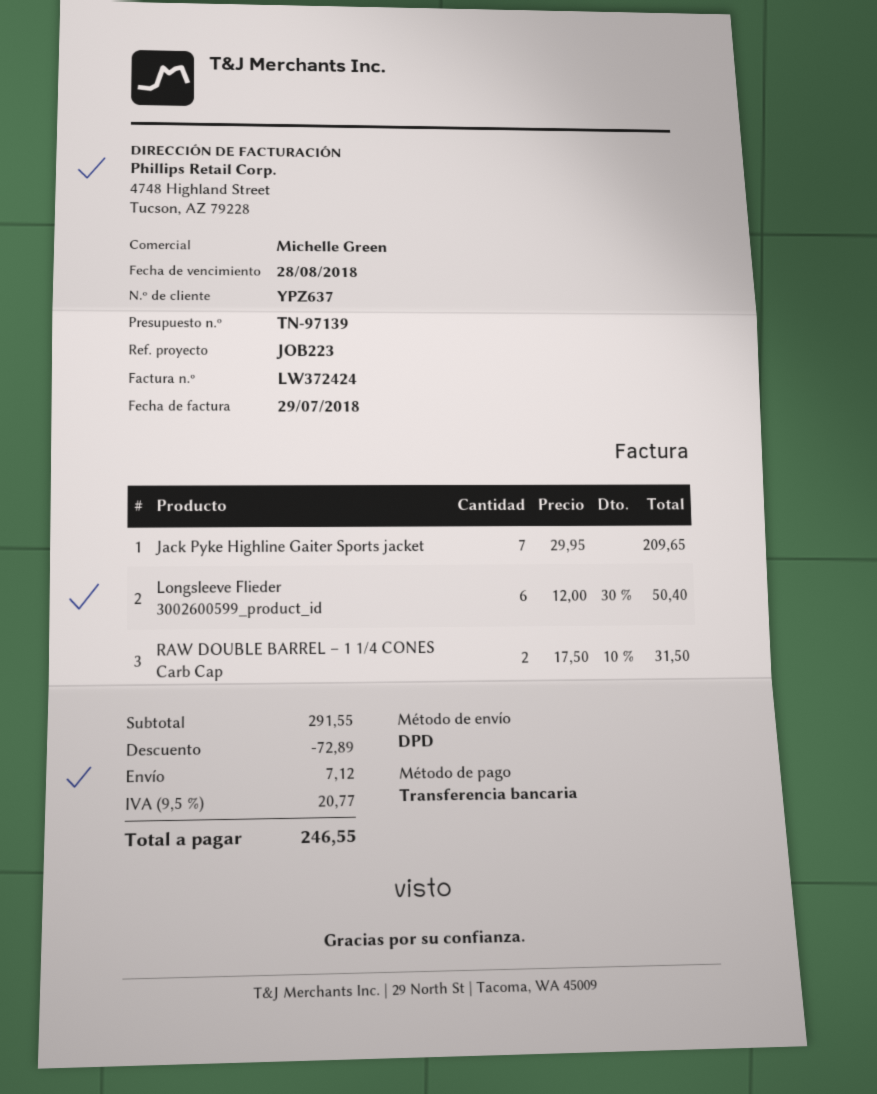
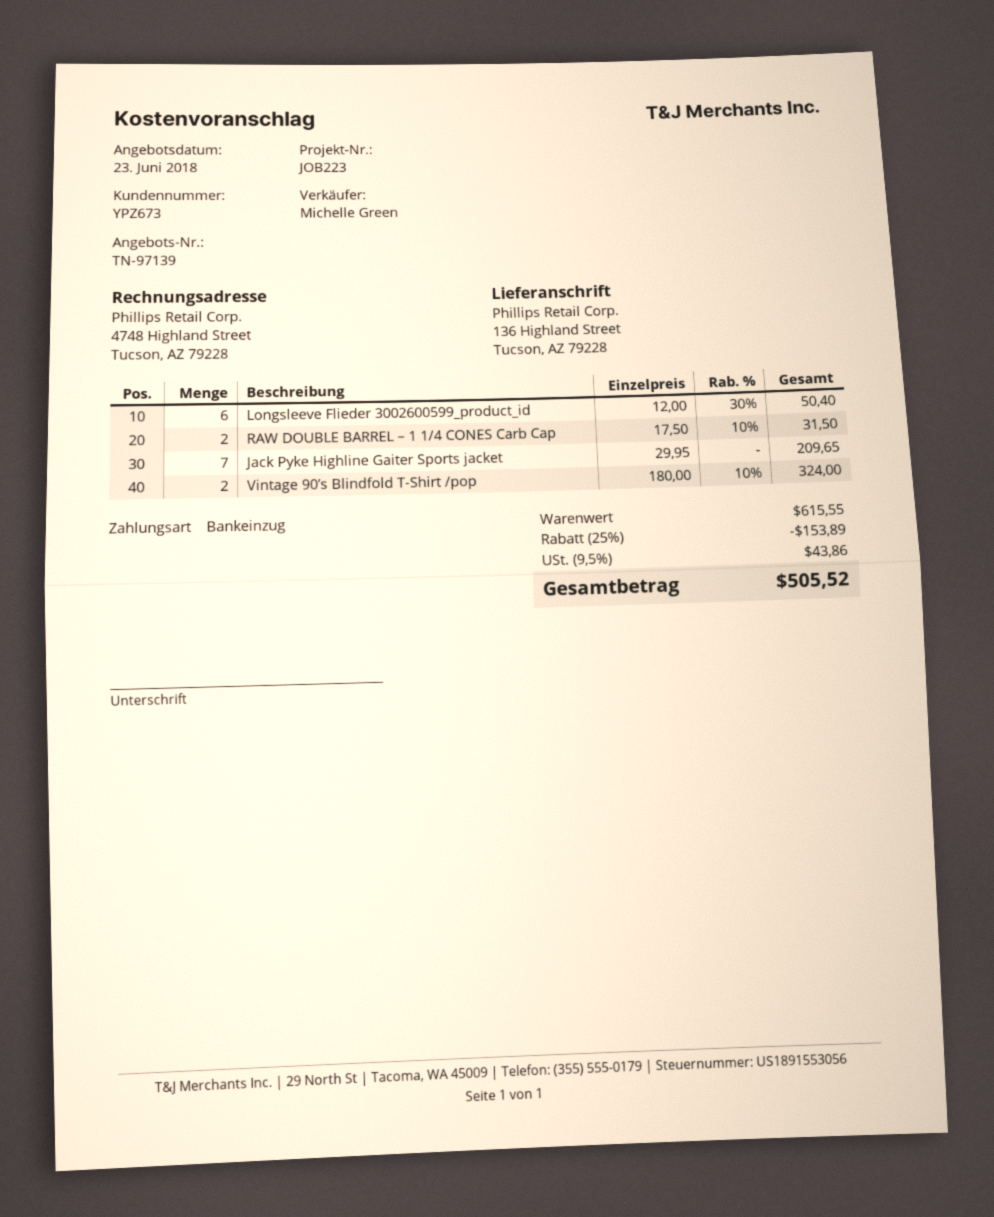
customer number: YPZ637 -> YPZ673
payment method: bank transfer -> direct debit
Vintage 90’s Blindfold T-Shirt /pop: none -> 2 x 180.00 - 10% = 324.00
subtotal: 291.55 -> 615.55
discount: 72.89 -> 153.89
shipping: 7.12 -> none
tax: 9.5% = 20.77 -> 9.5% = 43.86
total: 246.55 -> 505.52

